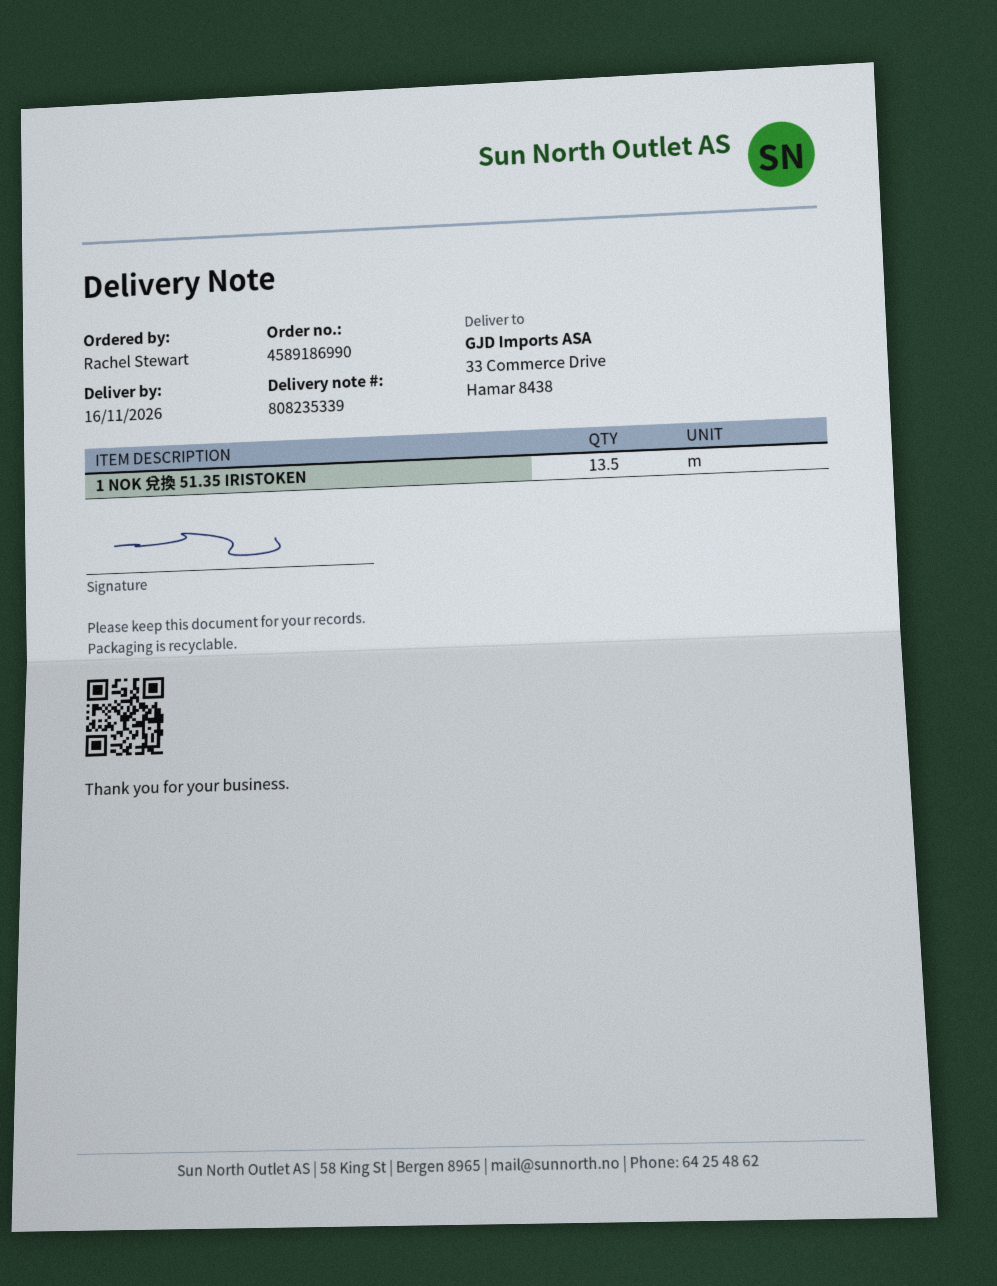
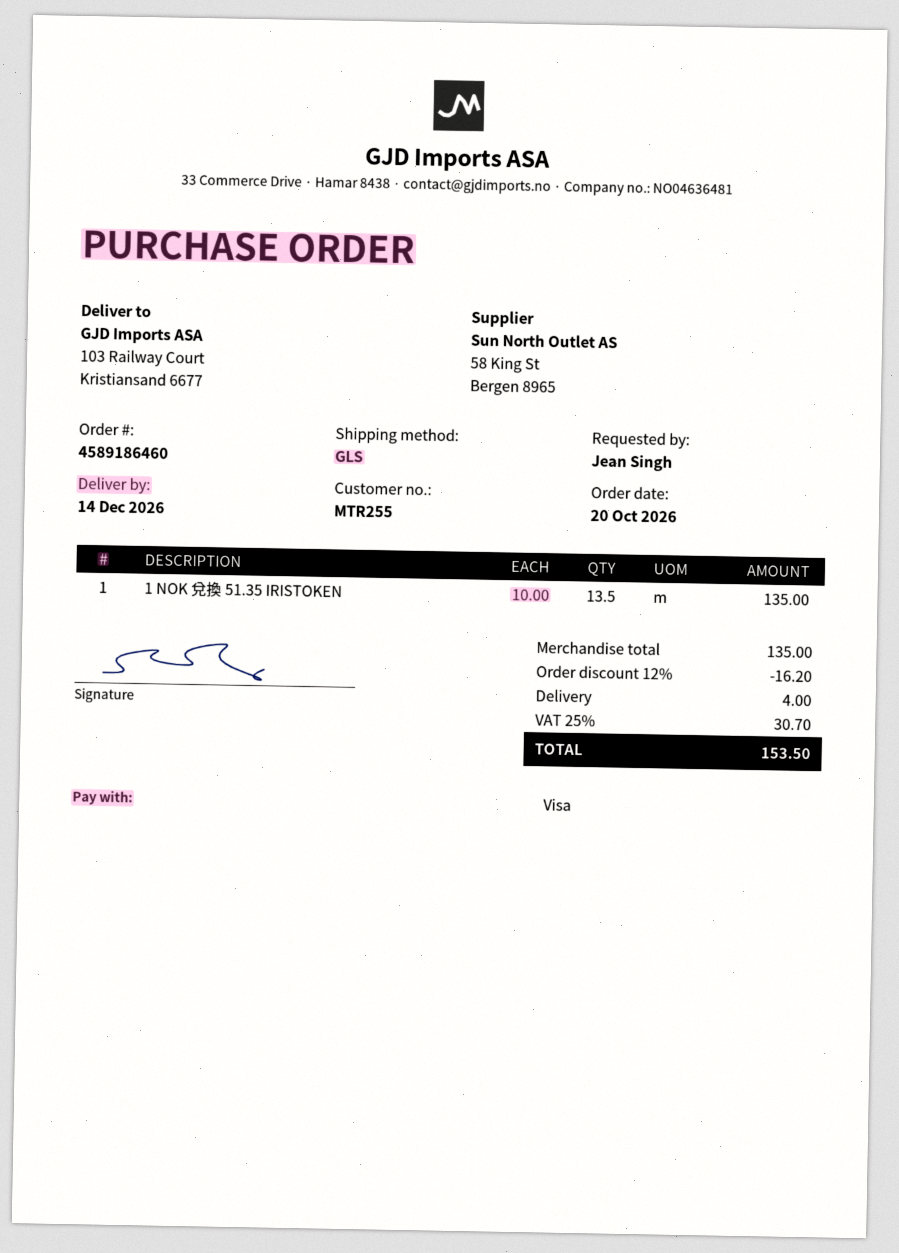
order number: 4589186990 -> 4589186460
delivery date: 2026-11-16 -> 2026-12-14
ordered by: Rachel Stewart -> Jean Singh
ship to: 33 Commerce Drive, Hamar 8438 -> 103 Railway Court, Kristiansand 6677

